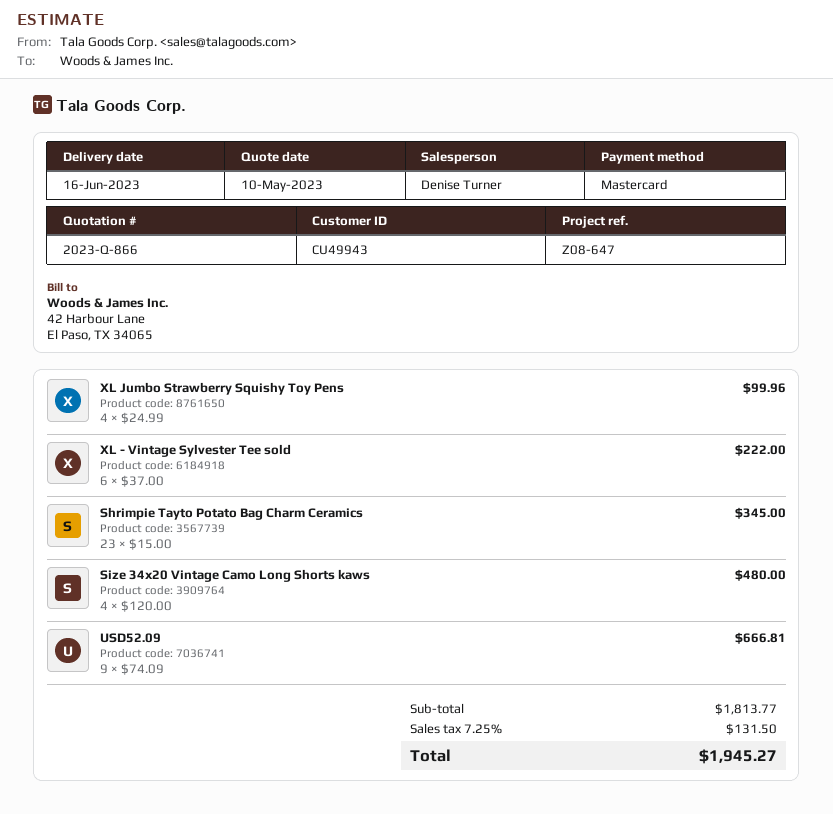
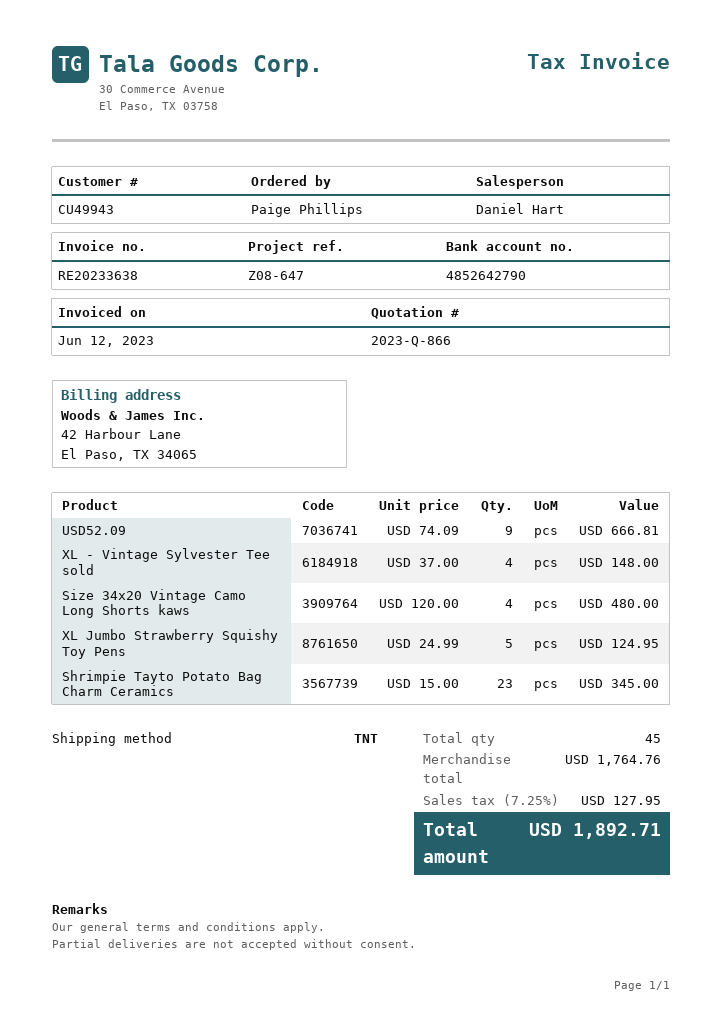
sales rep: Denise Turner -> Daniel Hart
XL Jumbo Strawberry Squishy Toy Pens: 4 x 24.99 = 99.96 -> 5 x 24.99 = 124.95
XL - Vintage Sylvester Tee sold: 6 x 37.00 = 222.00 -> 4 x 37.00 = 148.00
subtotal: 1813.77 -> 1764.76
tax: 7.25% = 131.50 -> 7.25% = 127.95
total: 1945.27 -> 1892.71

